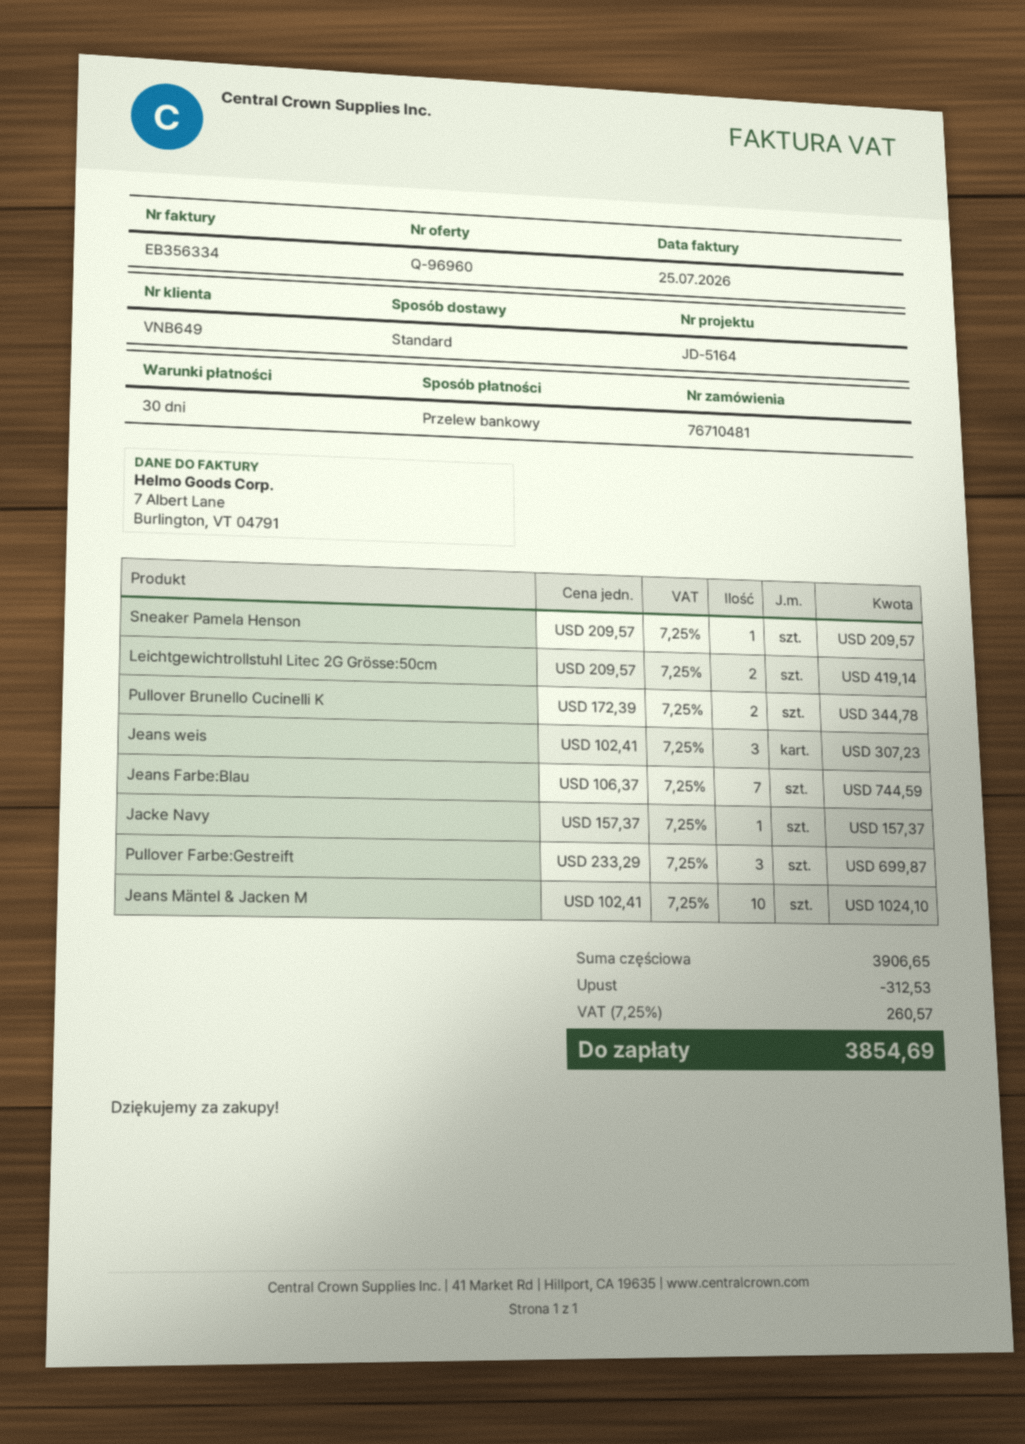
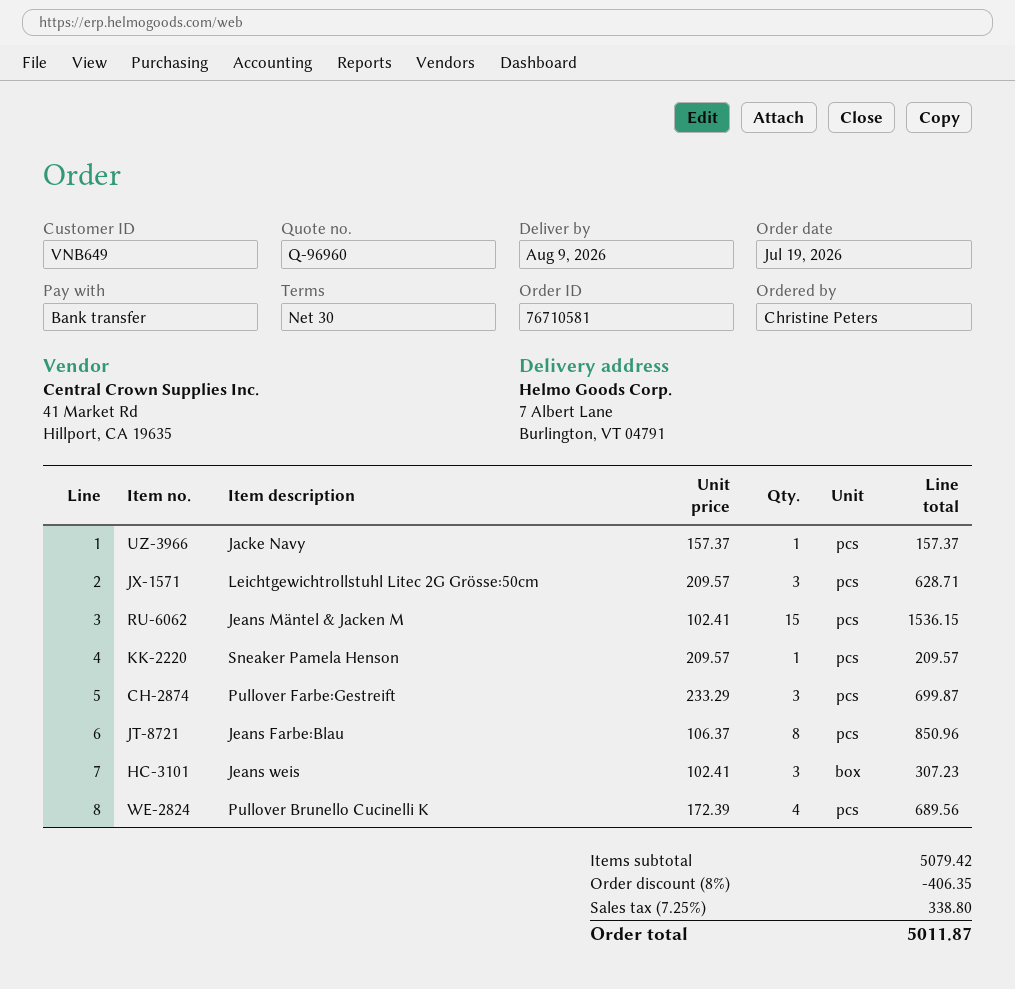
order number: 76710481 -> 76710581
Leichtgewichtrollstuhl Litec 2G Grösse:50cm: 2 x 209.57 = 419.14 -> 3 x 209.57 = 628.71
Pullover Brunello Cucinelli K: 2 x 172.39 = 344.78 -> 4 x 172.39 = 689.56
Jeans Farbe:Blau: 7 x 106.37 = 744.59 -> 8 x 106.37 = 850.96
Jeans Mäntel & Jacken M: 10 x 102.41 = 1024.10 -> 15 x 102.41 = 1536.15
subtotal: 3906.65 -> 5079.42
discount: 312.53 -> 406.35
tax: 7.25% = 260.57 -> 7.25% = 338.80
total: 3854.69 -> 5011.87

